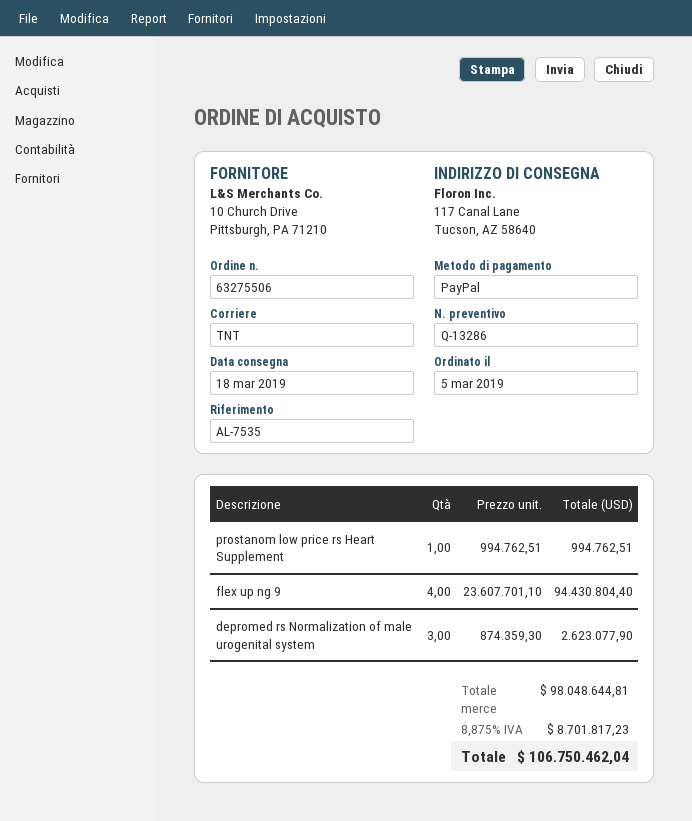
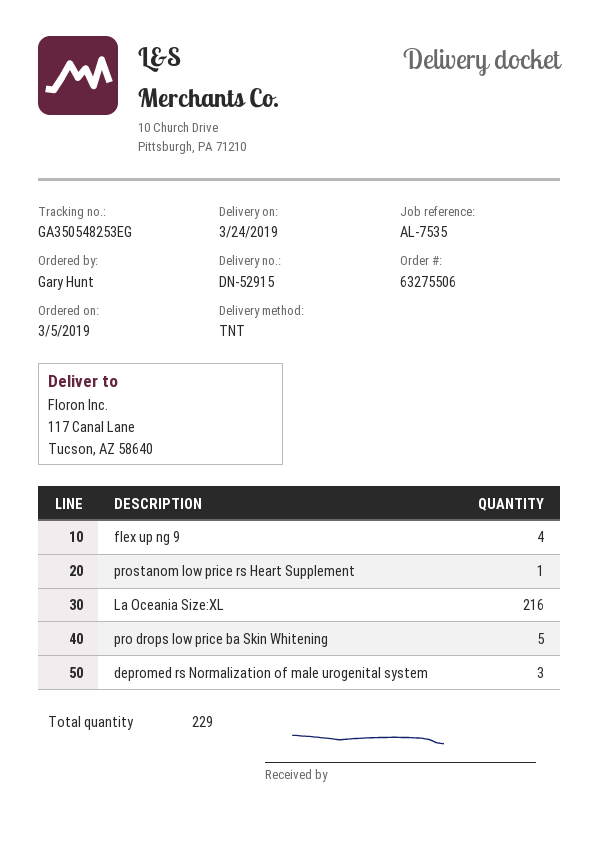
delivery date: 2019-03-18 -> 2019-03-24
La Oceania Size:XL: none -> 216
pro drops low price ba Skin Whitening: none -> 5

